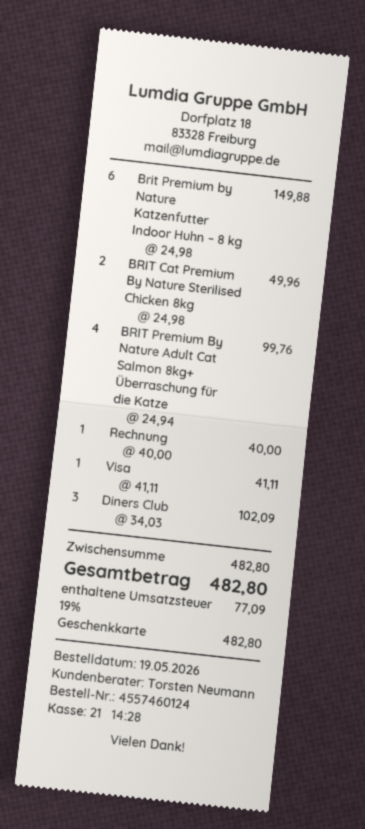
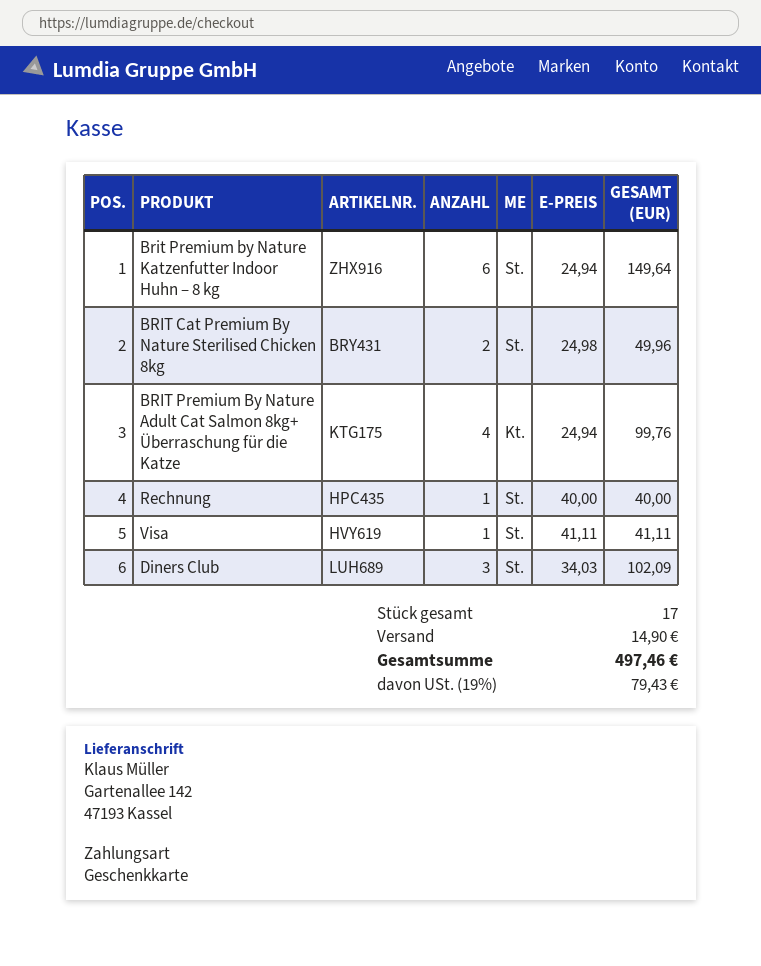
Brit Premium by Nature Katzenfutter Indoor Huhn – 8 kg: 6 x 24.98 = 149.88 -> 6 x 24.94 = 149.64
shipping: none -> 14.90
tax: 19% = 77.09 -> 19% = 79.43
total: 482.80 -> 497.46

